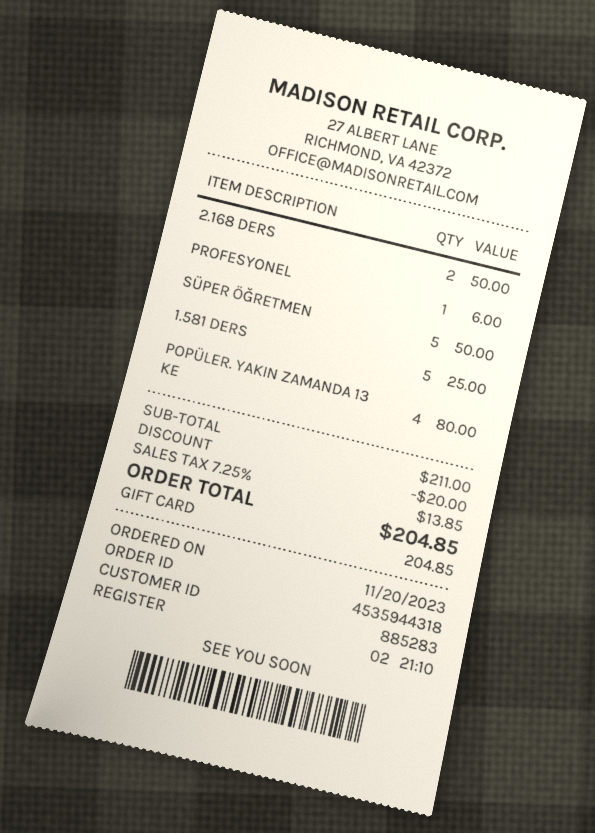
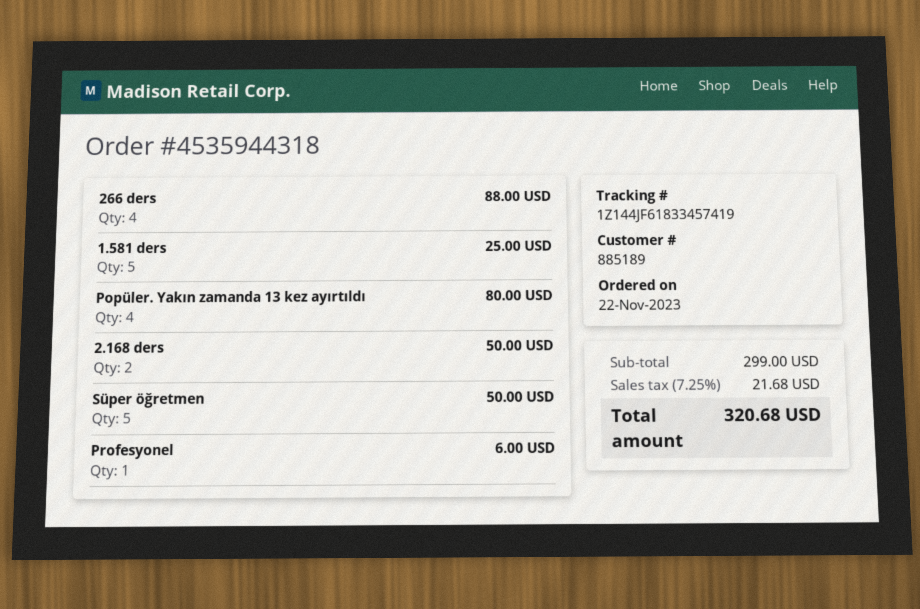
order date: 2023-11-20 -> 2023-11-22
customer number: 885283 -> 885189
266 ders: none -> 4 for 88.00
subtotal: 211.00 -> 299.00
discount: 20.00 -> none
tax: 7.25% = 13.85 -> 7.25% = 21.68
total: 204.85 -> 320.68

